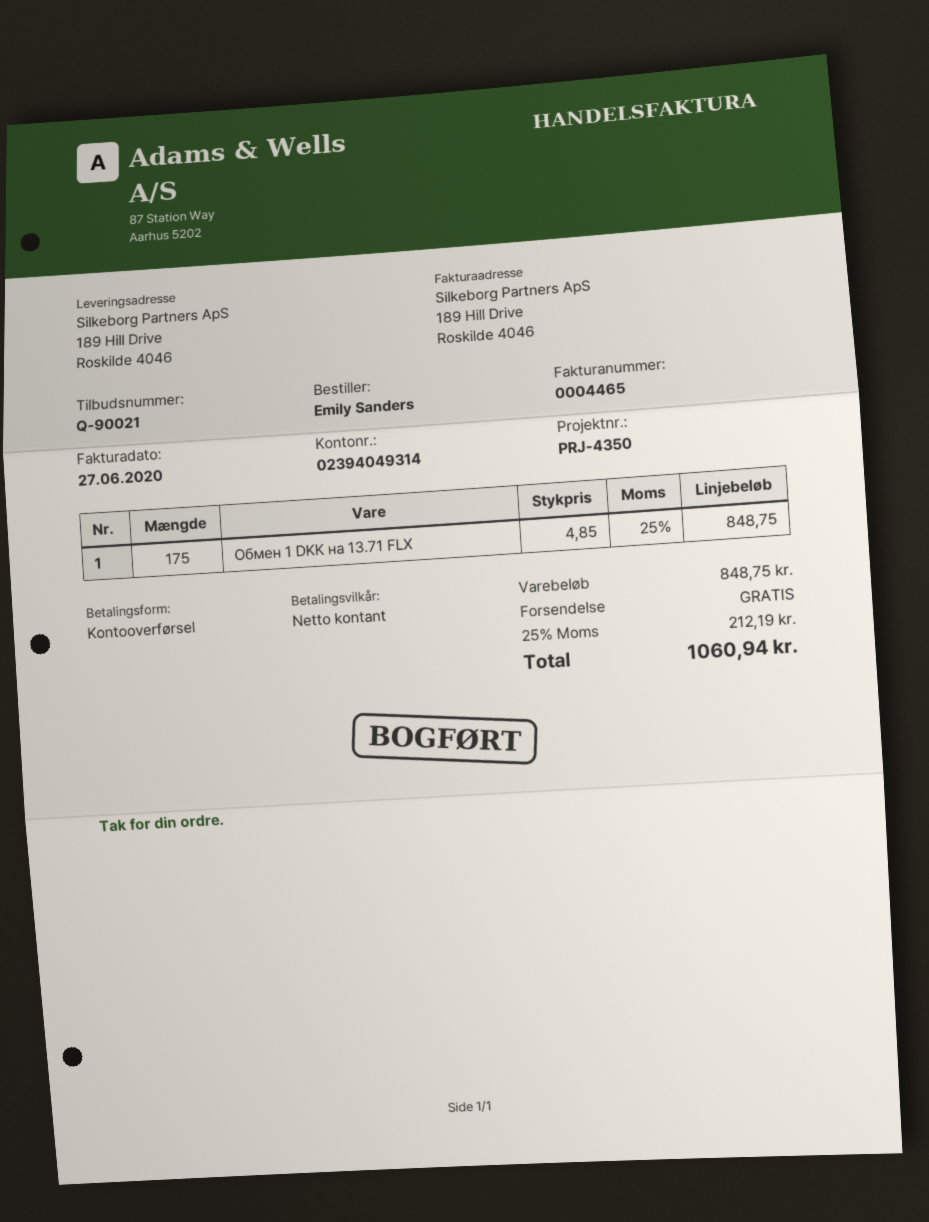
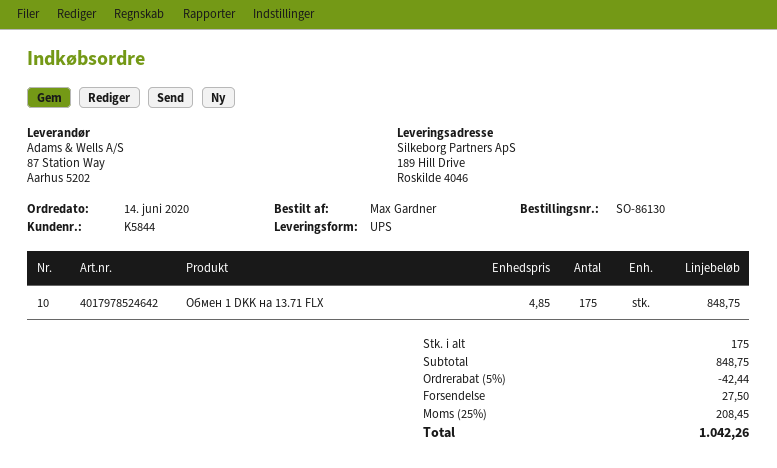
ordered by: Emily Sanders -> Max Gardner
discount: none -> 5% = 42.44
shipping: 0.00 -> 27.50
tax: 25% = 212.19 -> 25% = 208.45
total: 1060.94 -> 1042.26

